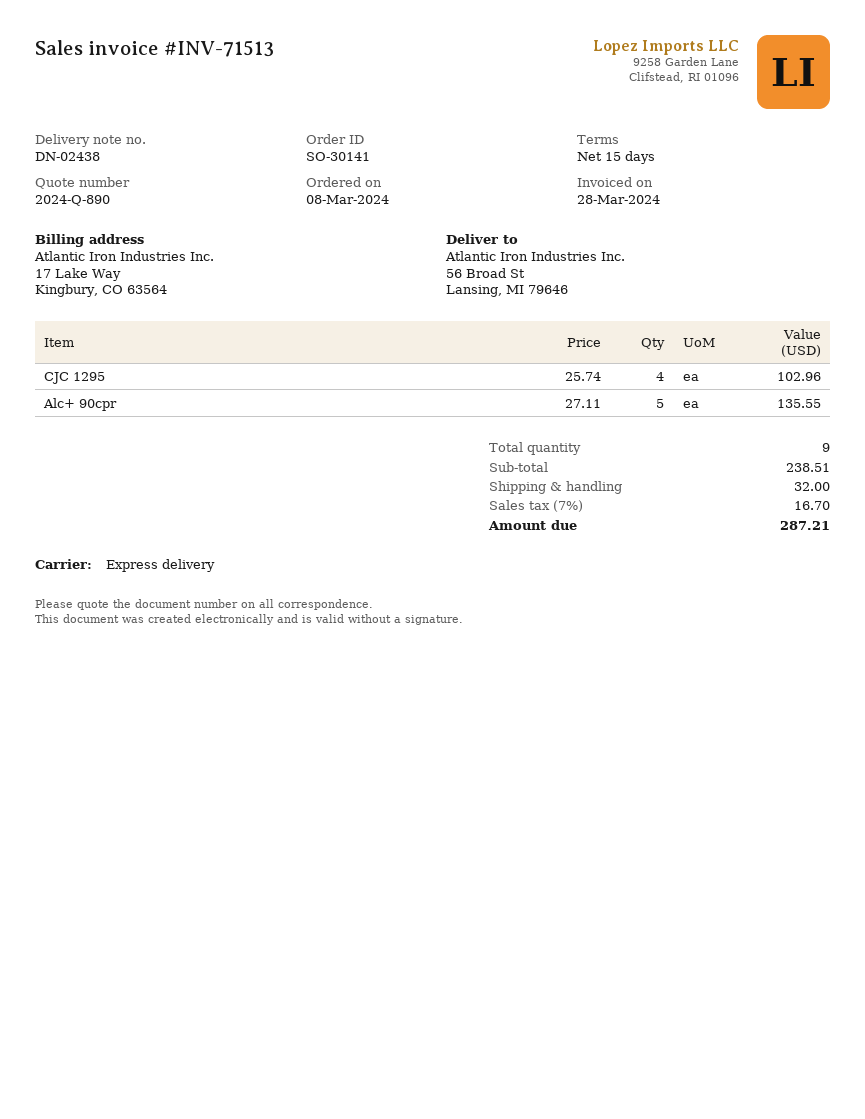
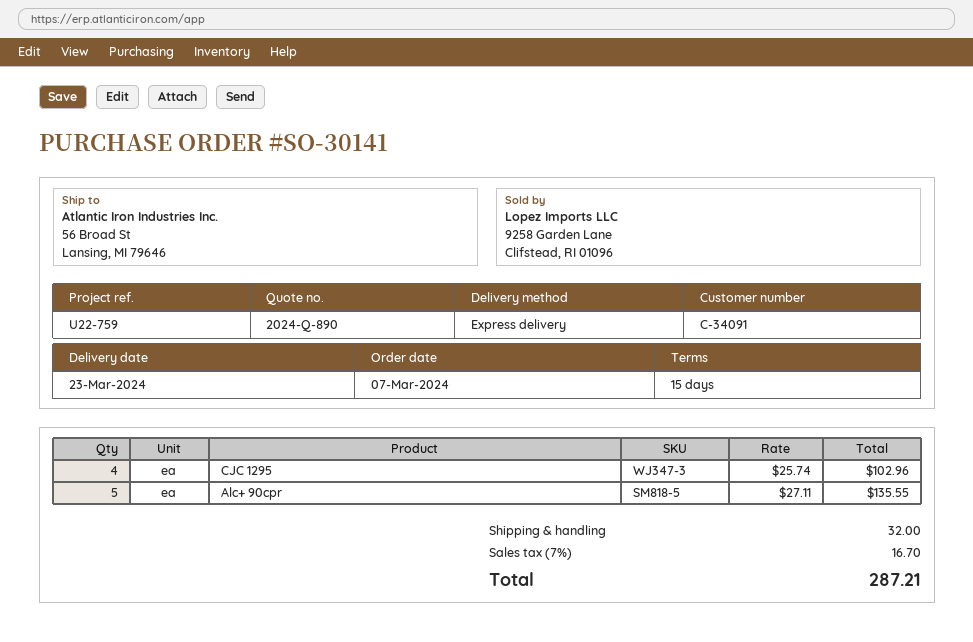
order date: 2024-03-08 -> 2024-03-07

